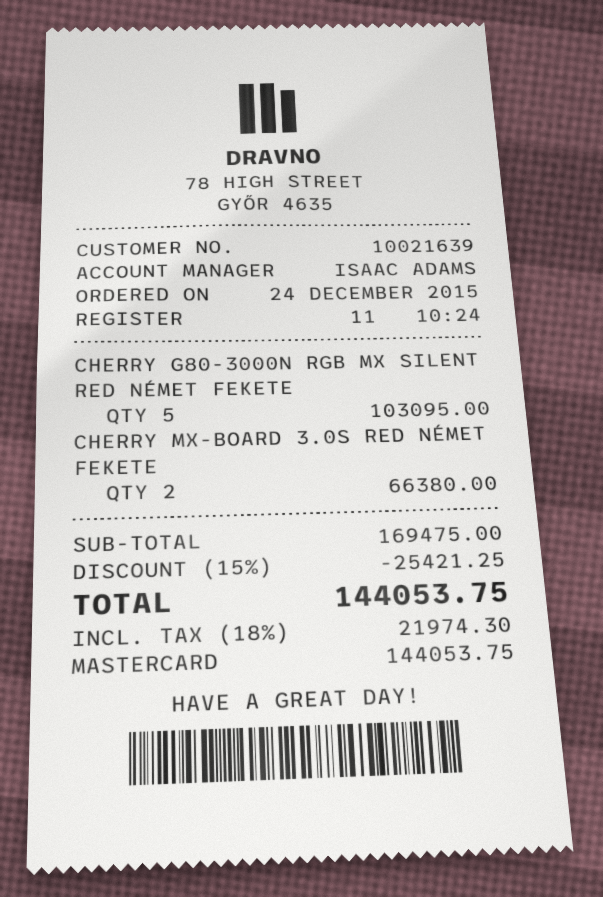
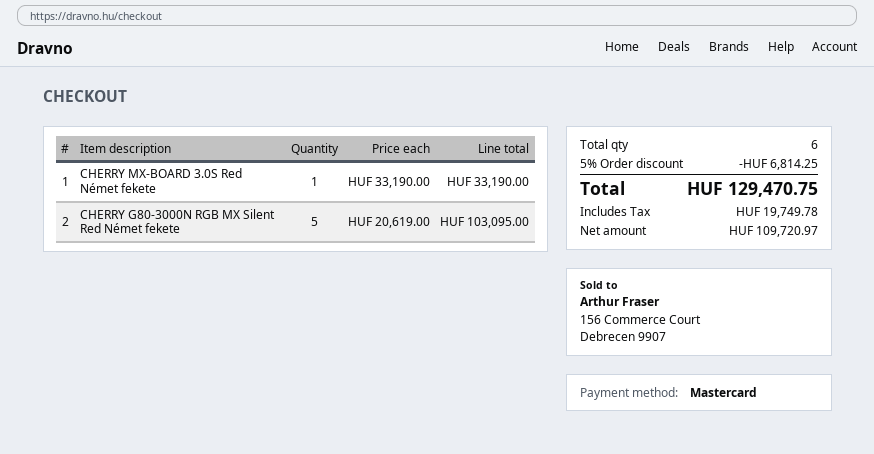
CHERRY MX-BOARD 3.0S RED NÉMET FEKETE: 2 for 66380.00 -> 1 for 33190.00
discount: 15% = 25421.25 -> 5% = 6814.25
tax: 21974.30 -> 19749.78
total: 144053.75 -> 129470.75

